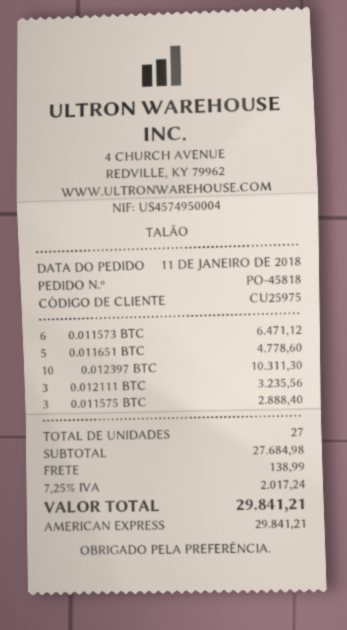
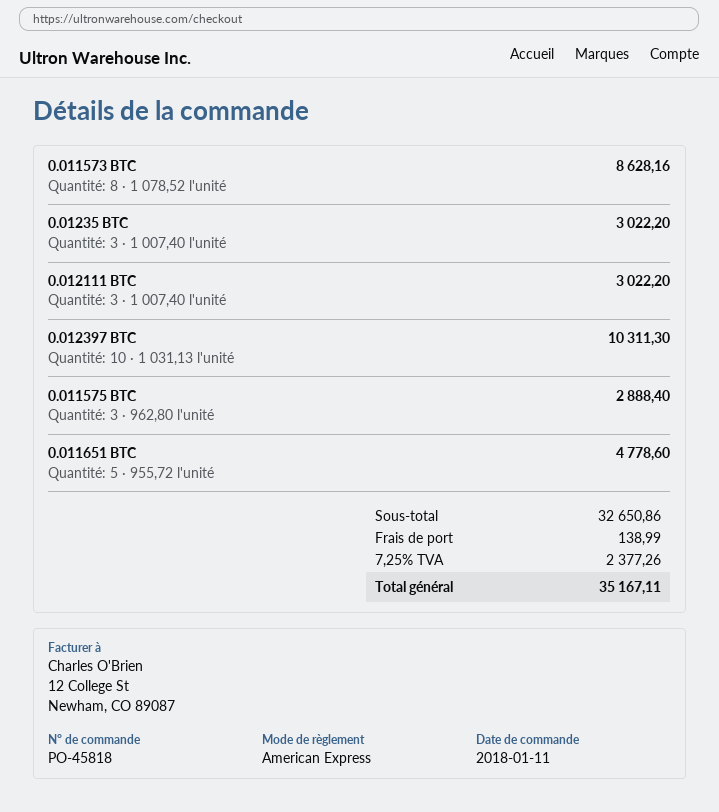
0.011573 BTC: 6 for 6471.12 -> 8 for 8628.16
0.012111 BTC: 3 for 3235.56 -> 3 for 3022.20
0.01235 BTC: none -> 3 for 3022.20
subtotal: 27684.98 -> 32650.86
tax: 7.25% = 2017.24 -> 7.25% = 2377.26
total: 29841.21 -> 35167.11

